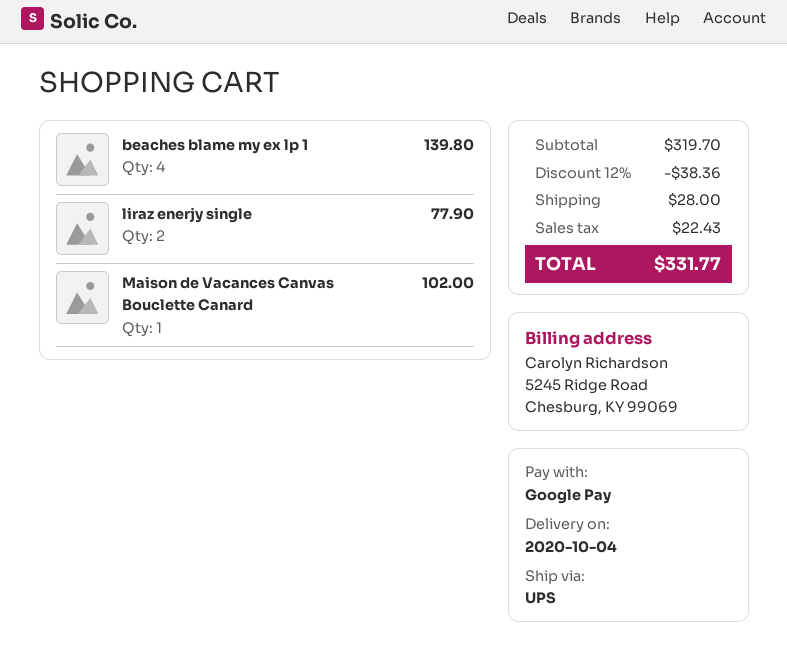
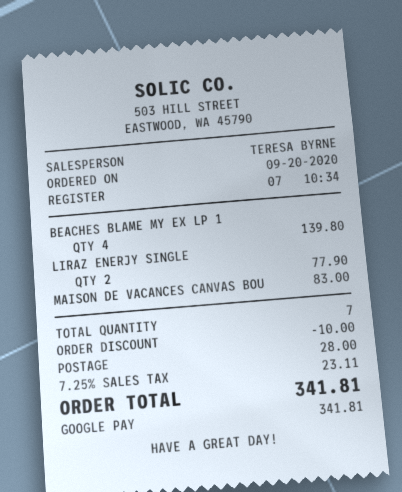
Maison de Vacances Canvas Bouclette Canard: 1 for 102.00 -> 1 for 83.00
discount: 38.36 -> 10.00
tax: 22.43 -> 23.11
total: 331.77 -> 341.81

